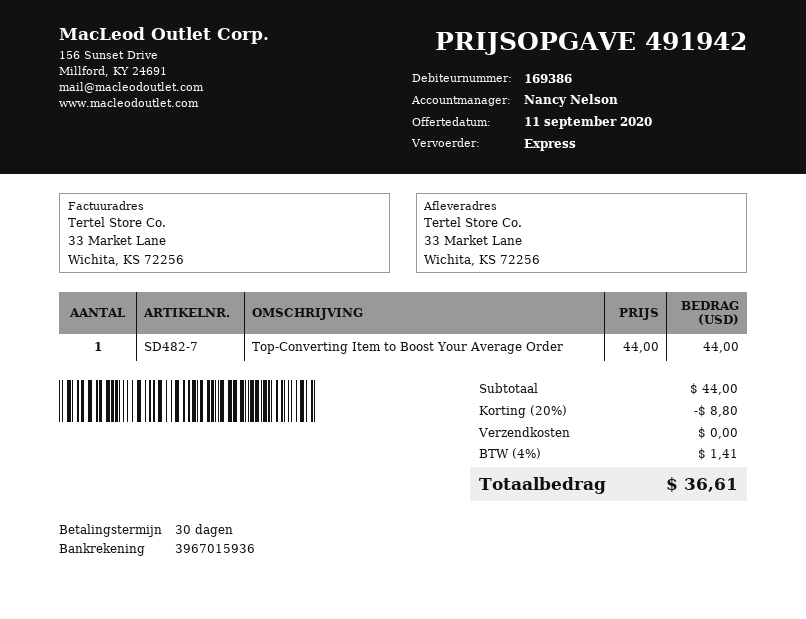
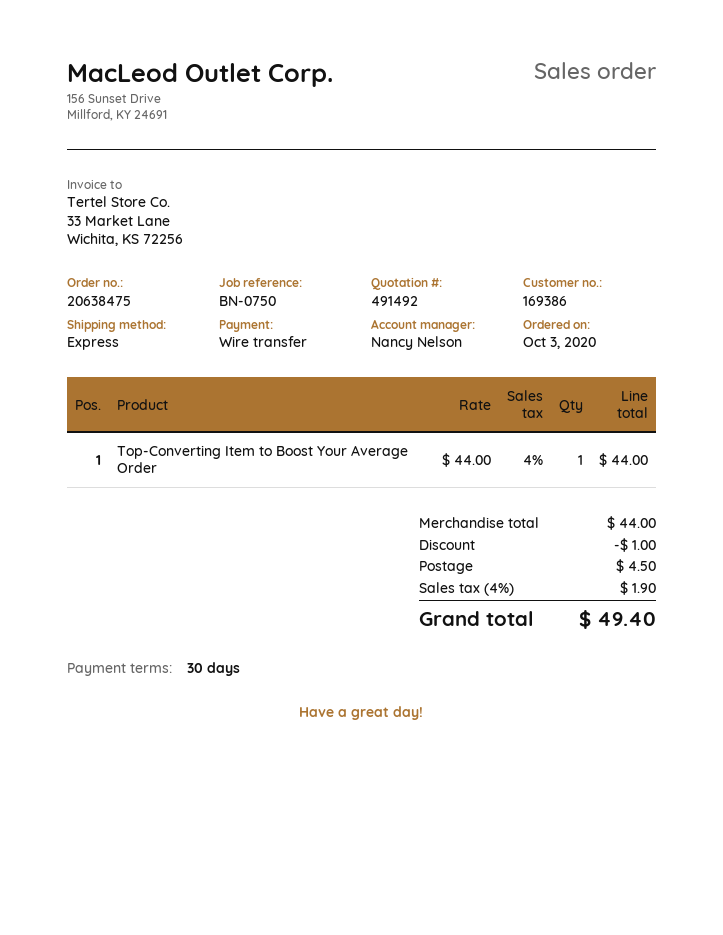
quote number: 491942 -> 491492
discount: 8.80 -> 1.00
shipping: 0.00 -> 4.50
tax: 4% = 1.41 -> 4% = 1.90
total: 36.61 -> 49.40

